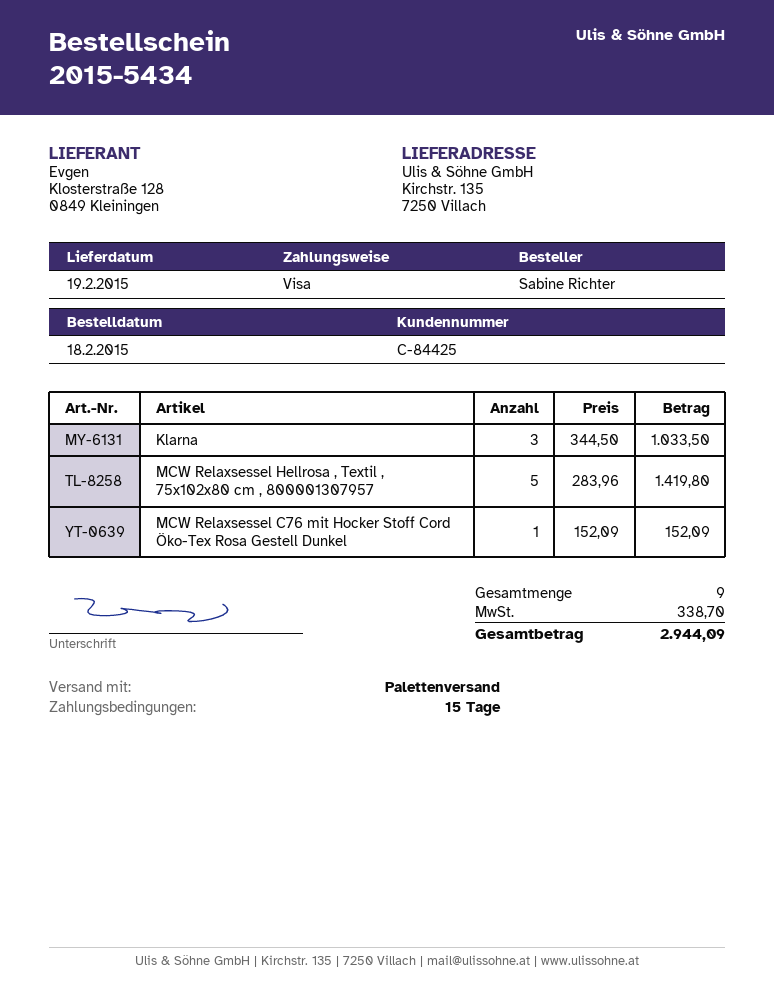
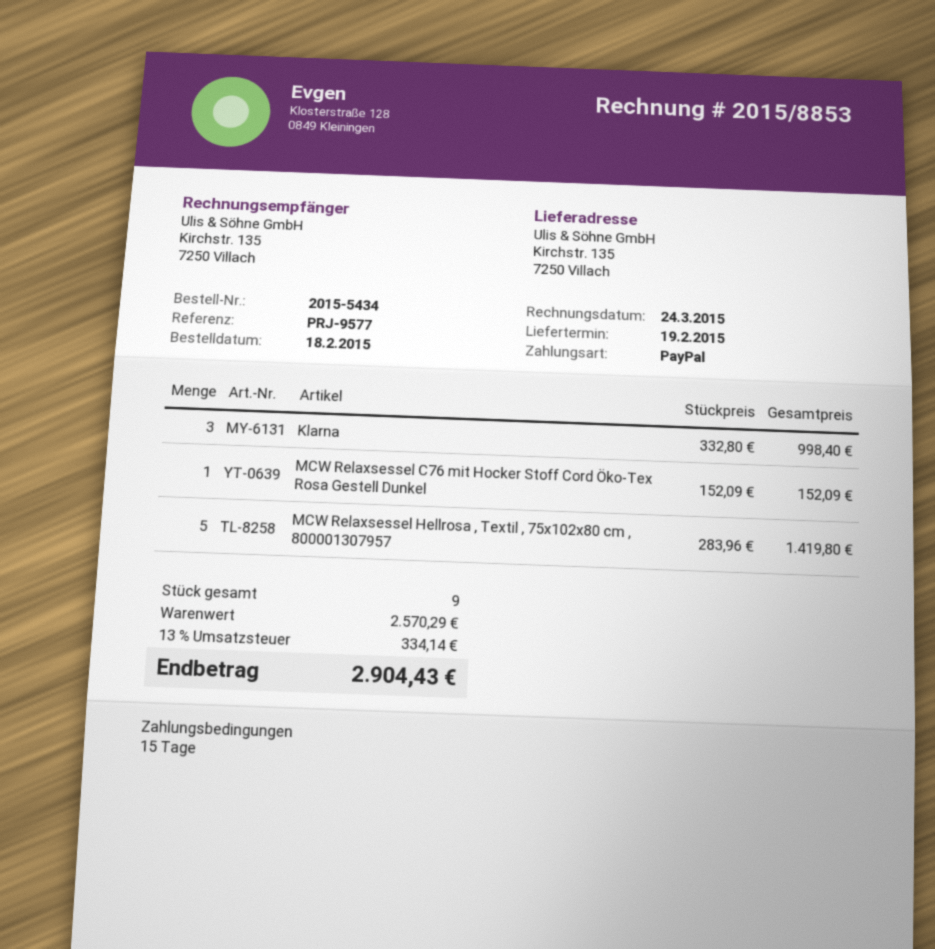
payment method: Visa -> PayPal
Klarna: 3 x 344.50 = 1033.50 -> 3 x 332.80 = 998.40
tax: 338.70 -> 334.14
total: 2944.09 -> 2904.43

